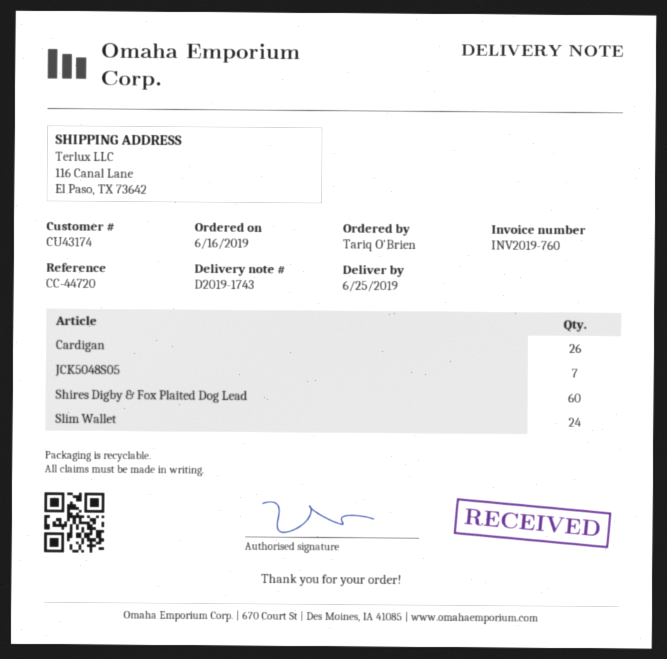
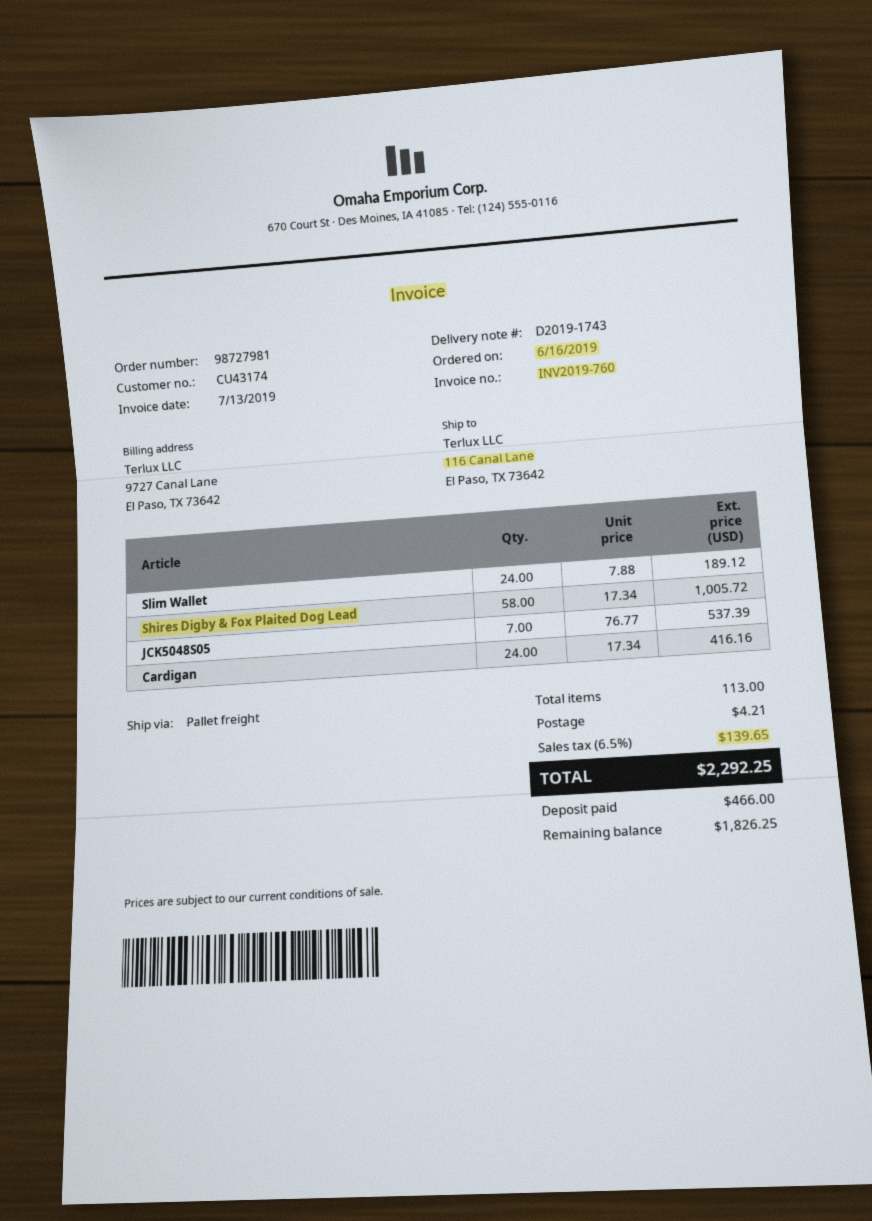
Cardigan: 26 -> 24
Shires Digby & Fox Plaited Dog Lead: 60 -> 58

